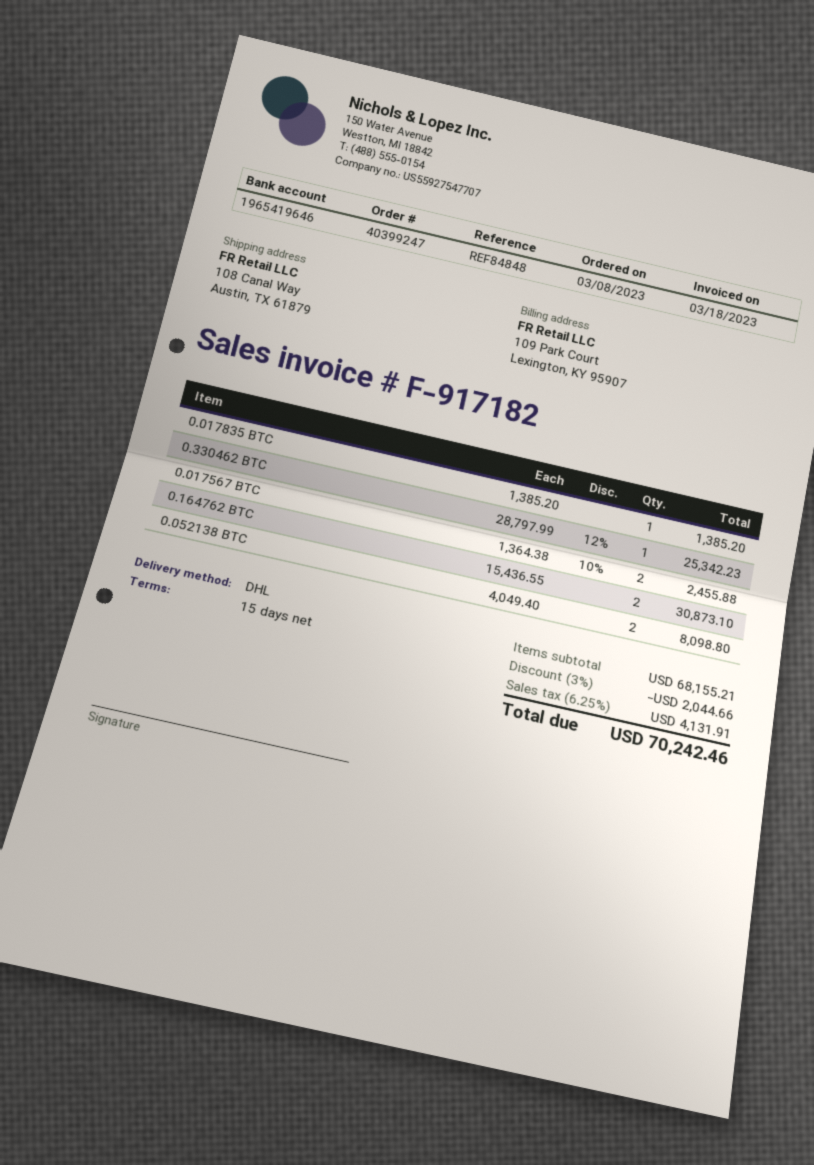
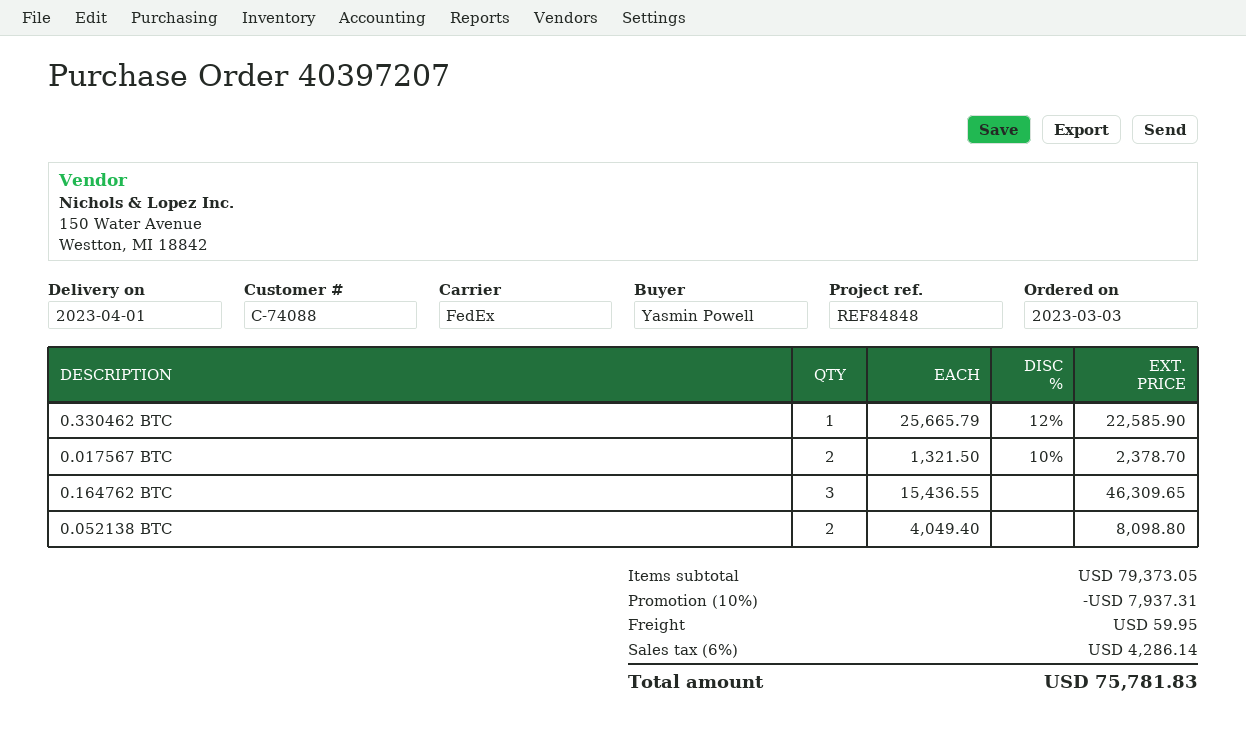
order number: 40399247 -> 40397207
order date: 2023-03-08 -> 2023-03-03
shipping method: DHL -> FedEx
0.017835 BTC: 1 x 1385.20 = 1385.20 -> none
0.330462 BTC: 1 x 28797.99 - 12% = 25342.23 -> 1 x 25665.79 - 12% = 22585.90
0.017567 BTC: 2 x 1364.38 - 10% = 2455.88 -> 2 x 1321.50 - 10% = 2378.70
0.164762 BTC: 2 x 15436.55 = 30873.10 -> 3 x 15436.55 = 46309.65
subtotal: 68155.21 -> 79373.05
discount: 3% = 2044.66 -> 10% = 7937.31
shipping: none -> 59.95
tax: 6.25% = 4131.91 -> 6% = 4286.14
total: 70242.46 -> 75781.83

